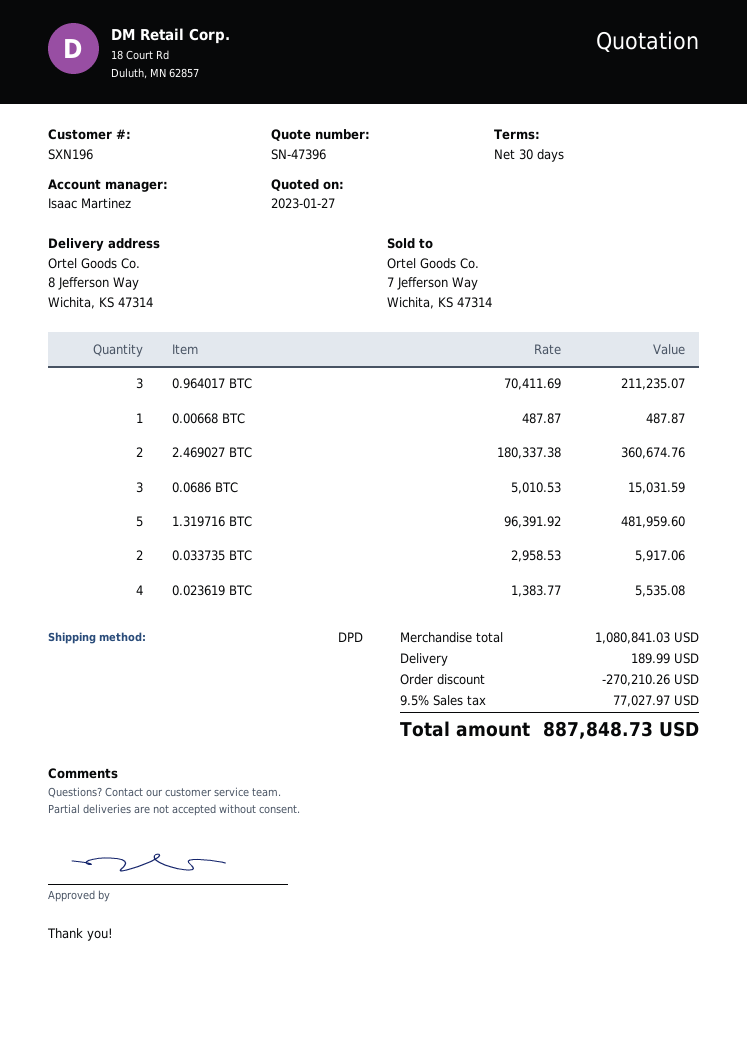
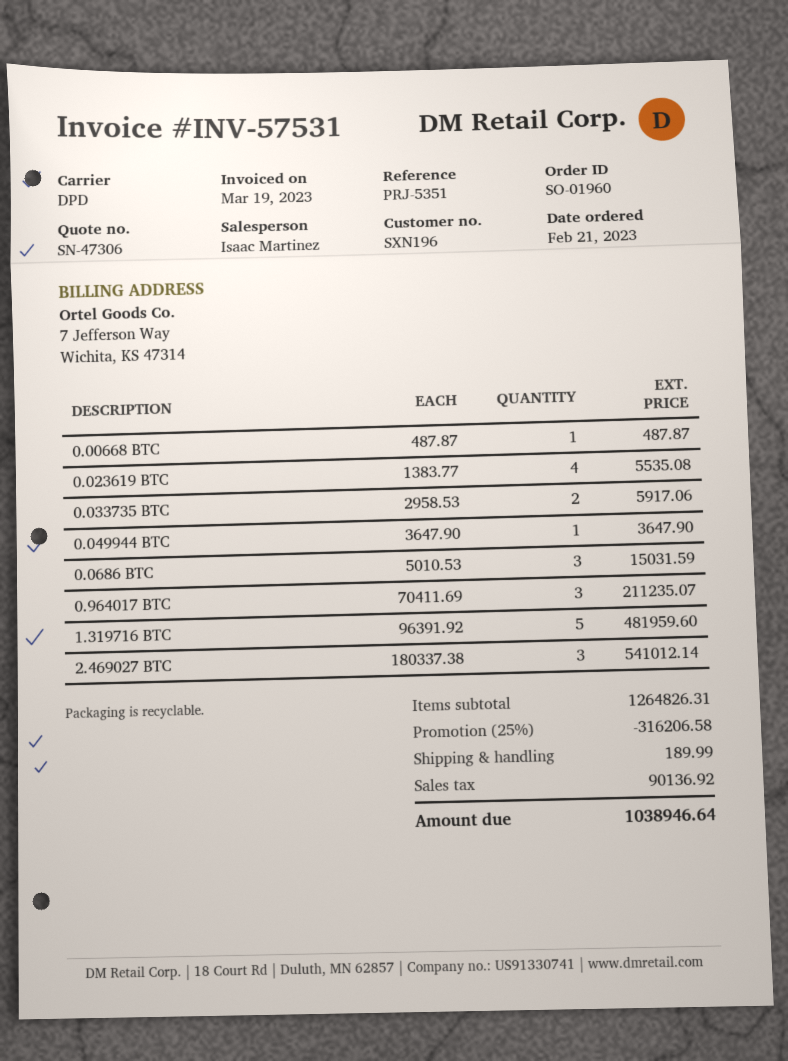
quote number: SN-47396 -> SN-47306
2.469027 BTC: 2 x 180337.38 = 360674.76 -> 3 x 180337.38 = 541012.14
0.049944 BTC: none -> 1 x 3647.90 = 3647.90
subtotal: 1080841.03 -> 1264826.31
discount: 270210.26 -> 316206.58
tax: 77027.97 -> 90136.92
total: 887848.73 -> 1038946.64

